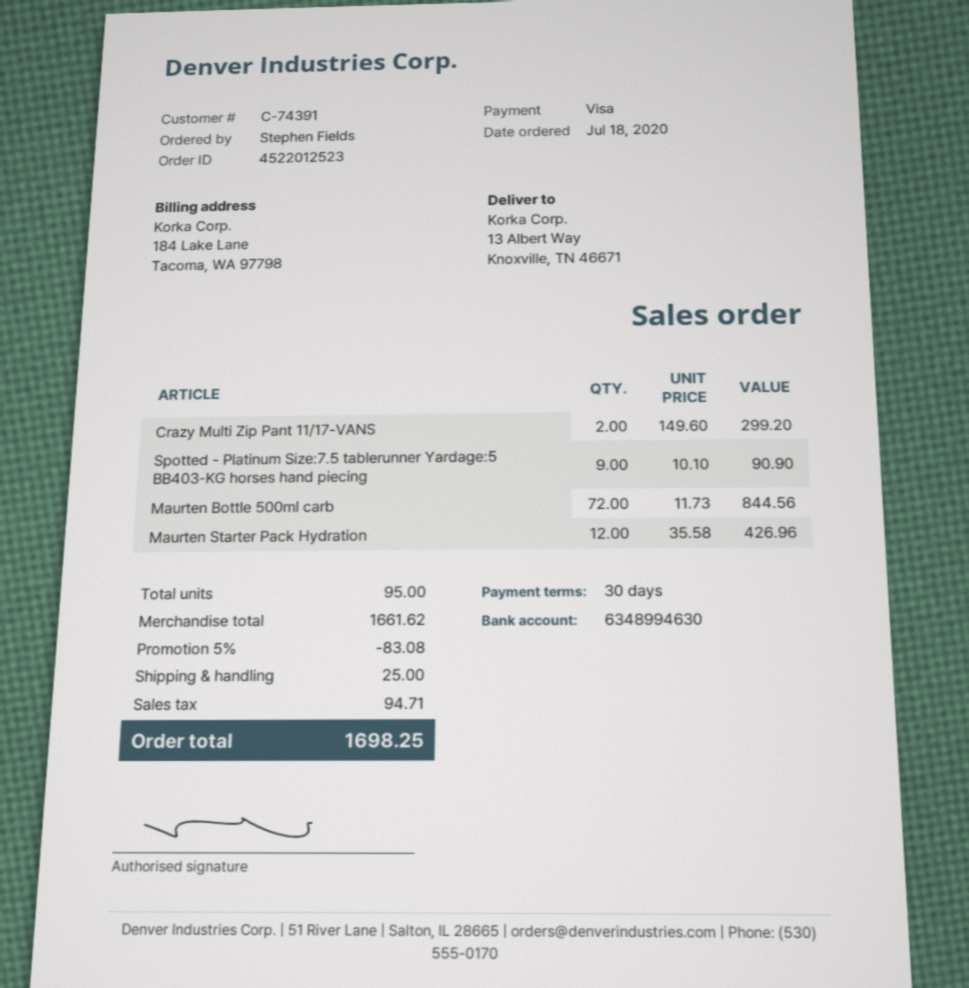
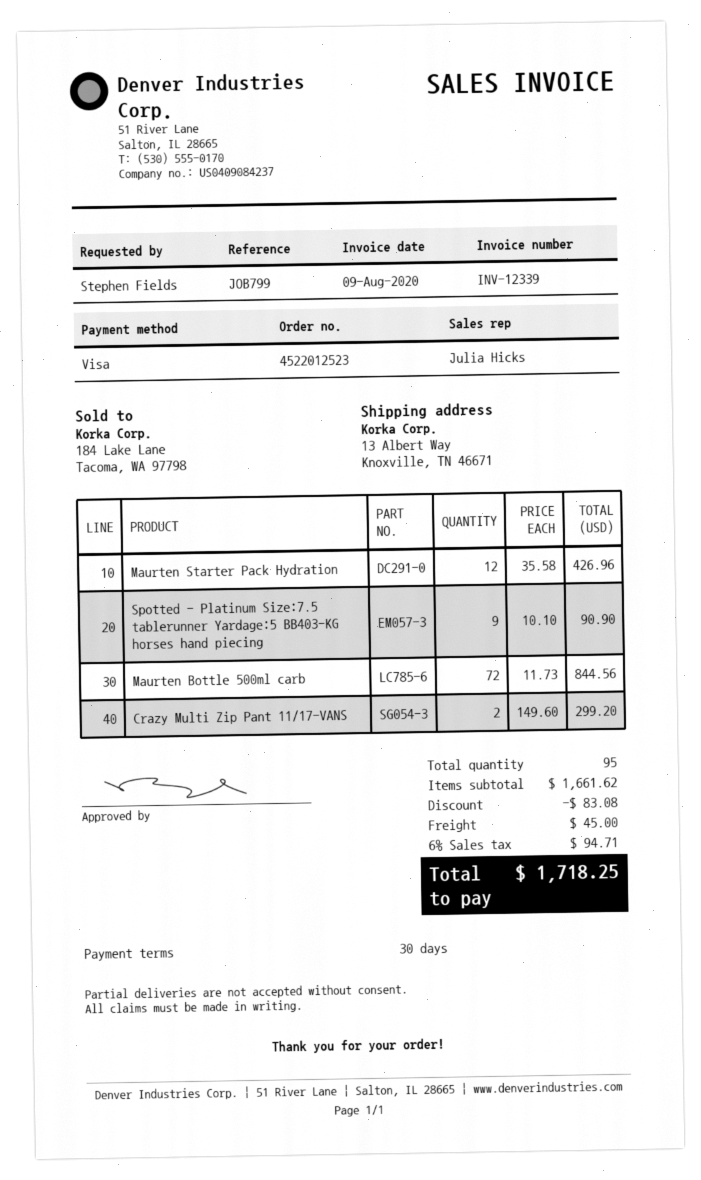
shipping: 25.00 -> 45.00
total: 1698.25 -> 1718.25

